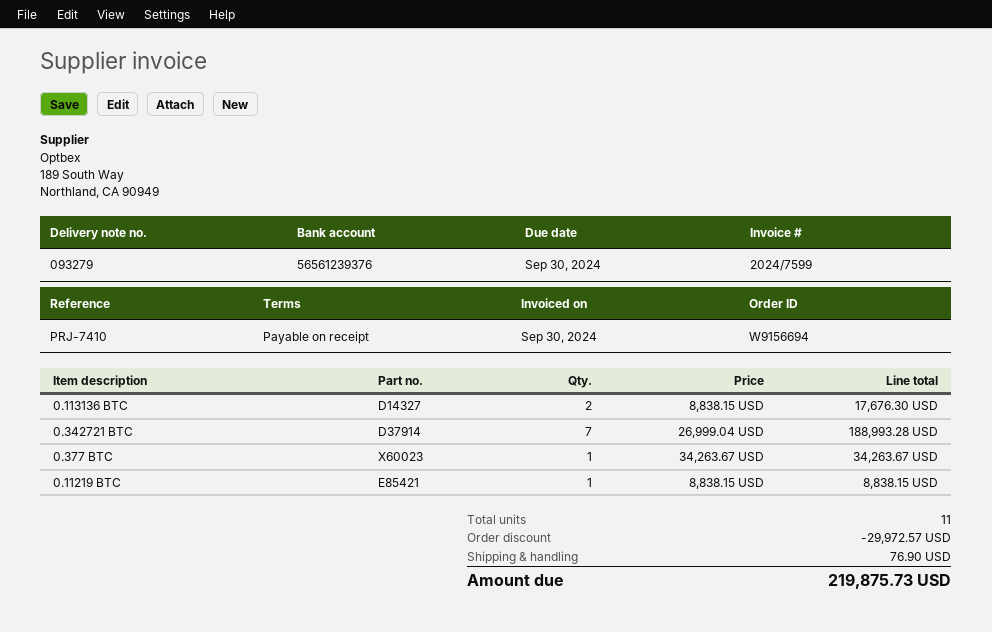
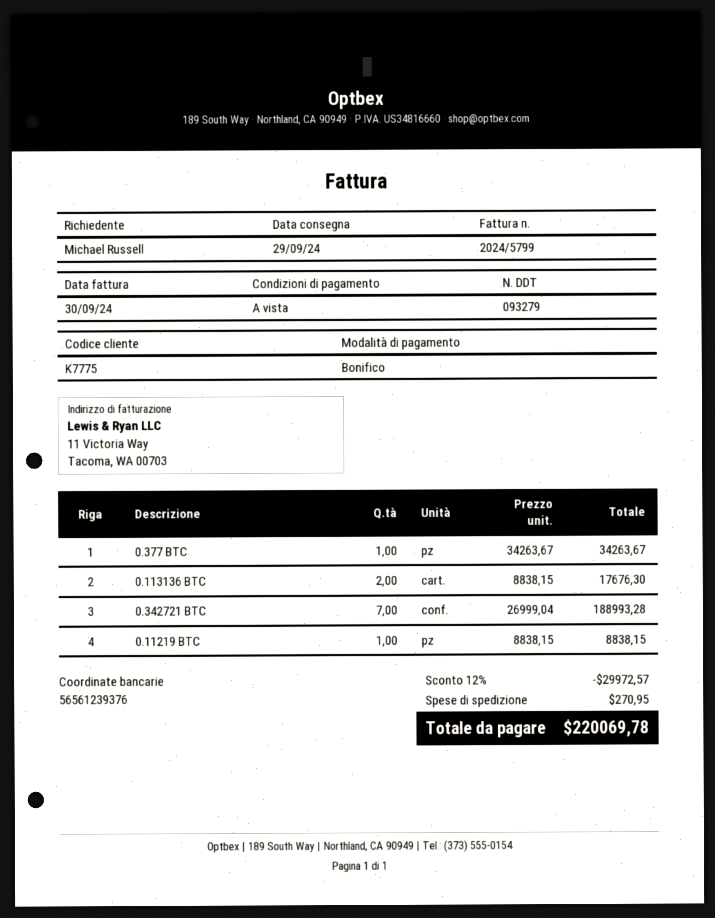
invoice number: 2024/7599 -> 2024/5799
shipping: 76.90 -> 270.95
total: 219875.73 -> 220069.78

